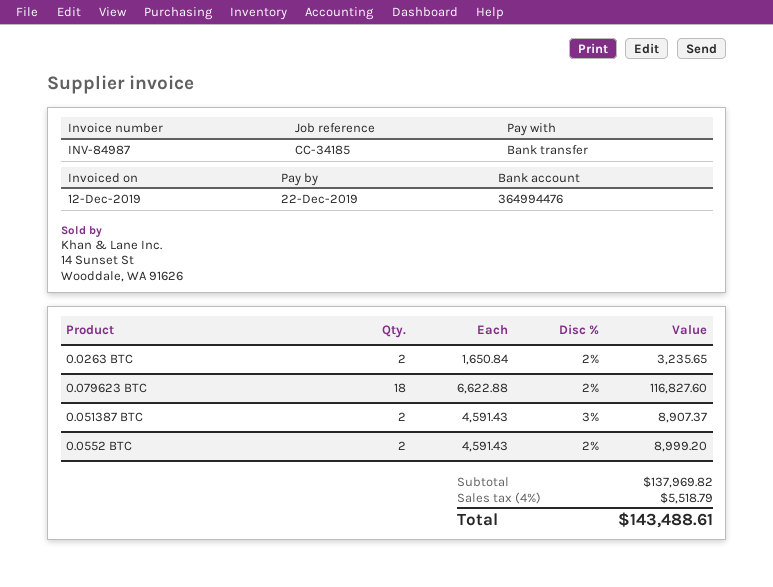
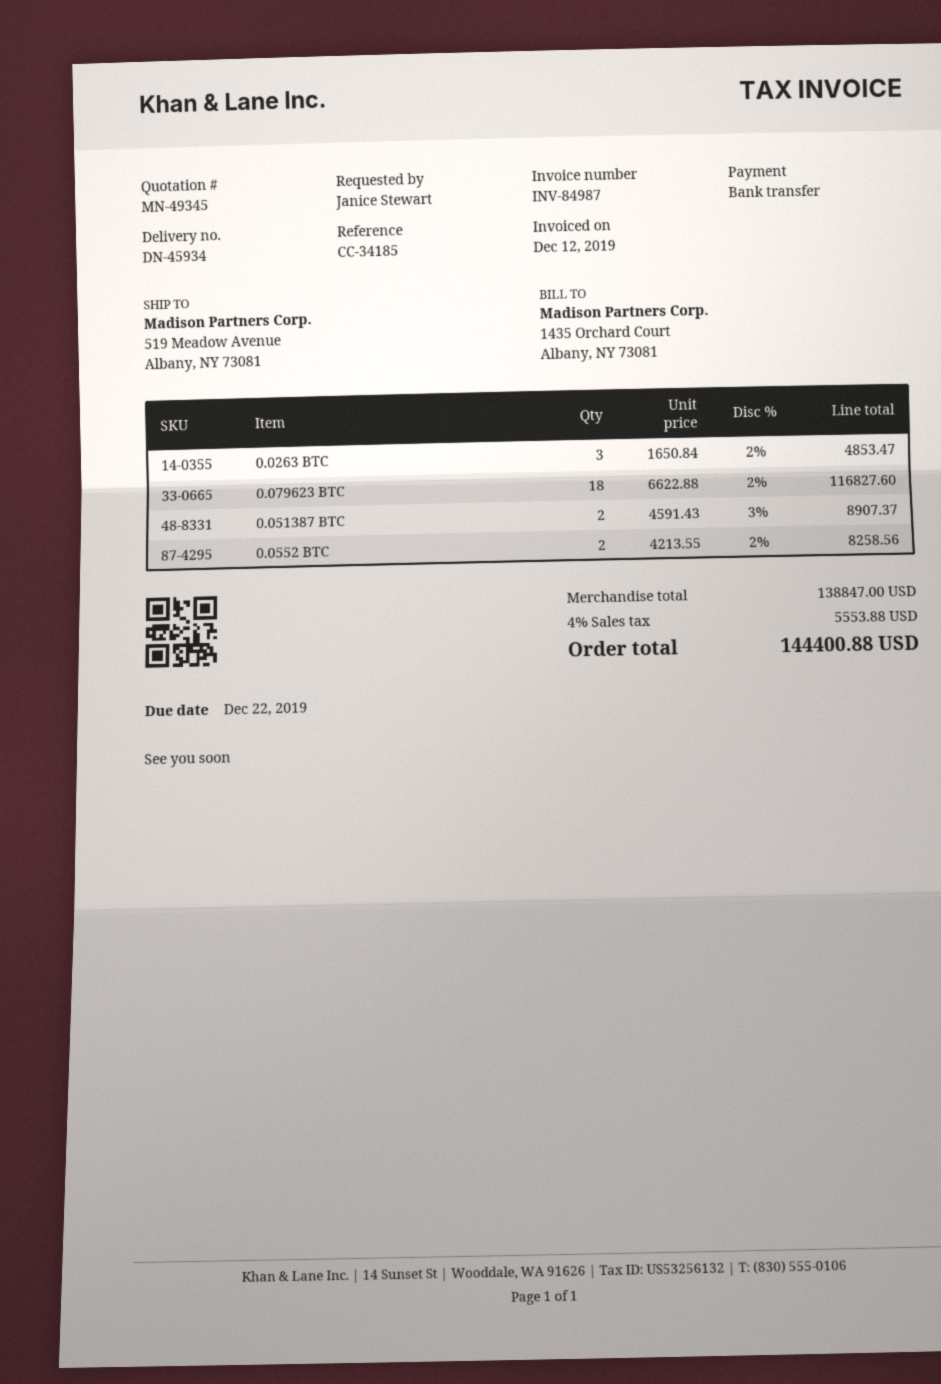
0.0263 BTC: 2 x 1650.84 - 2% = 3235.65 -> 3 x 1650.84 - 2% = 4853.47
0.0552 BTC: 2 x 4591.43 - 2% = 8999.20 -> 2 x 4213.55 - 2% = 8258.56
subtotal: 137969.82 -> 138847.00
tax: 4% = 5518.79 -> 4% = 5553.88
total: 143488.61 -> 144400.88

